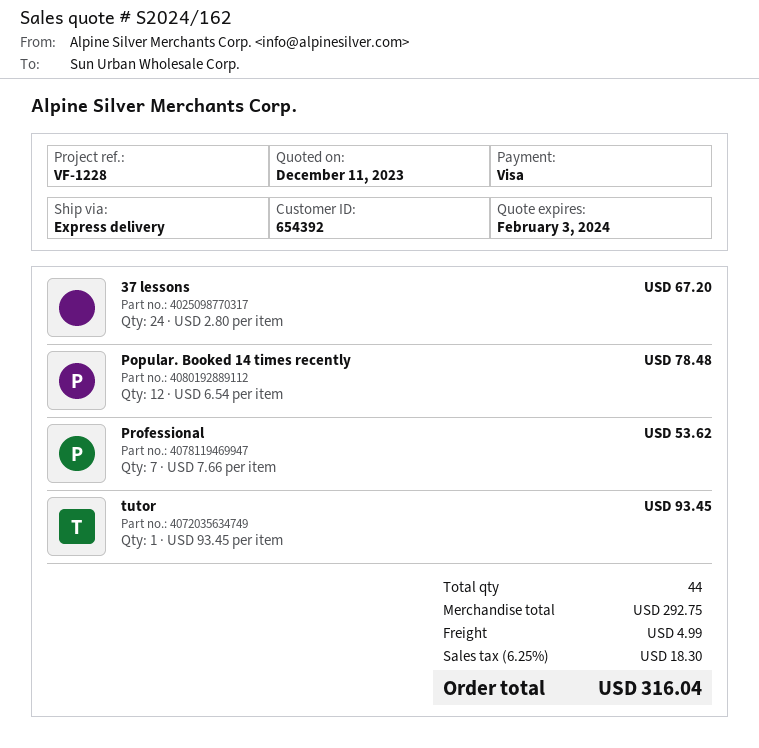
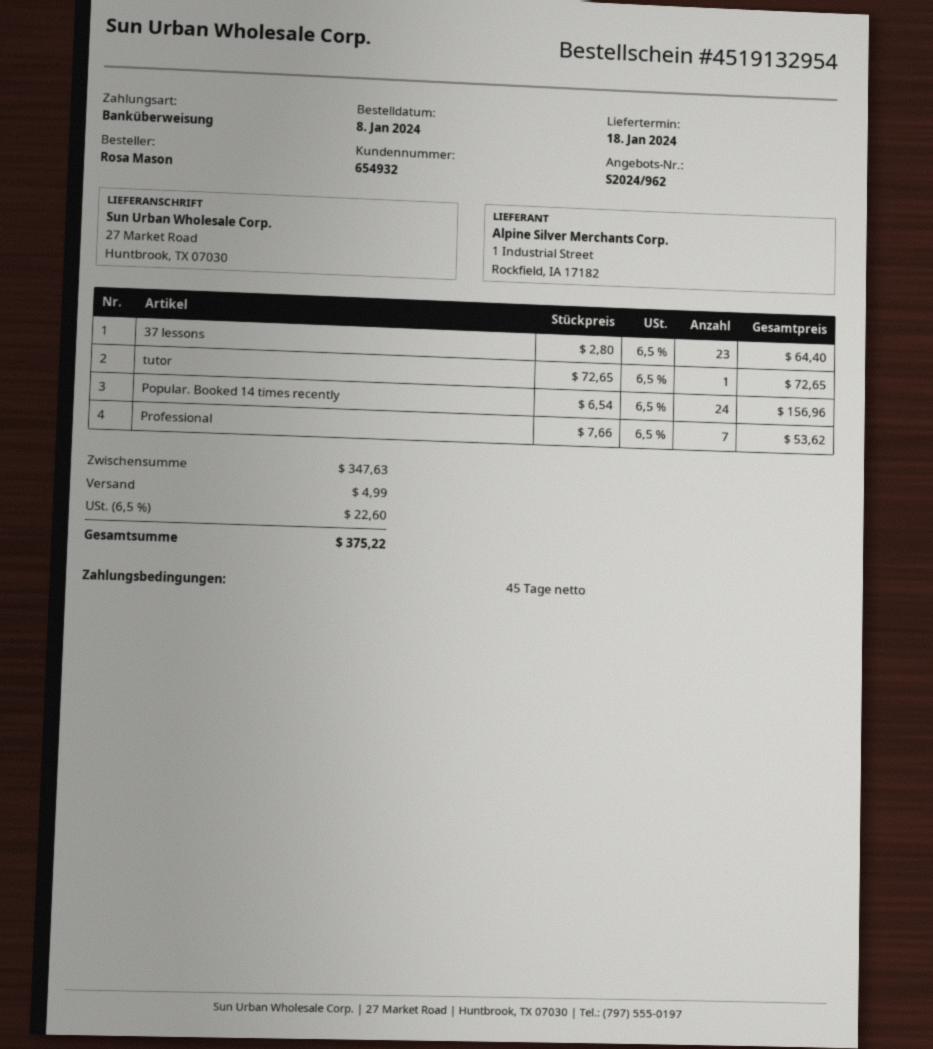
quote number: S2024/162 -> S2024/962
customer number: 654392 -> 654932
payment method: Visa -> bank transfer
37 lessons: 24 x 2.80 = 67.20 -> 23 x 2.80 = 64.40
Popular. Booked 14 times recently: 12 x 6.54 = 78.48 -> 24 x 6.54 = 156.96
tutor: 1 x 93.45 = 93.45 -> 1 x 72.65 = 72.65
subtotal: 292.75 -> 347.63
tax: 6.25% = 18.30 -> 6.5% = 22.60
total: 316.04 -> 375.22

